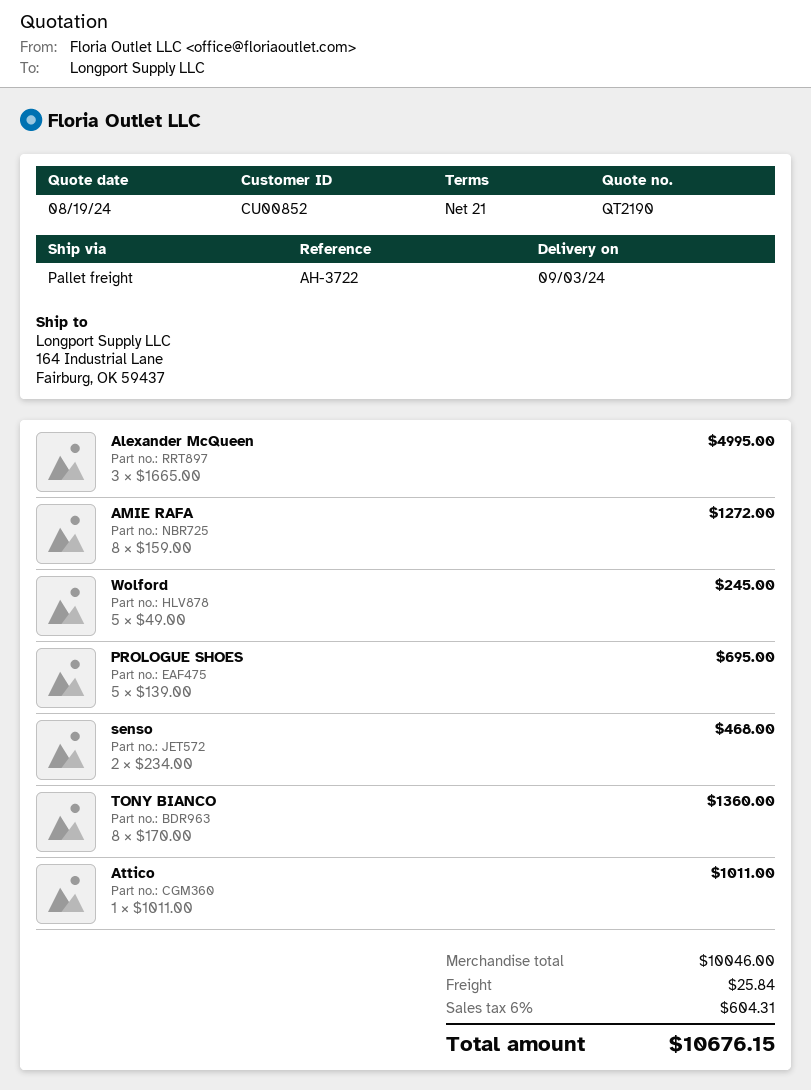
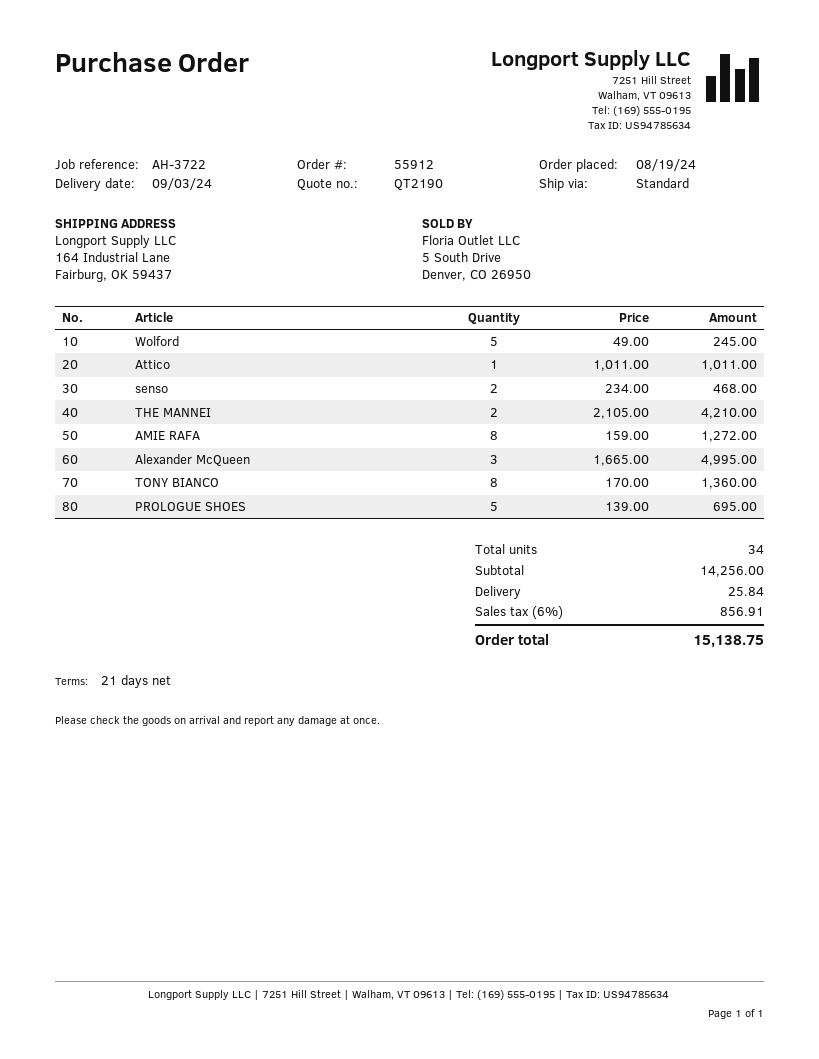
shipping method: pallet freight -> standard
THE MANNEI: none -> 2 x 2105.00 = 4210.00
subtotal: 10046.00 -> 14256.00
tax: 6% = 604.31 -> 6% = 856.91
total: 10676.15 -> 15138.75

